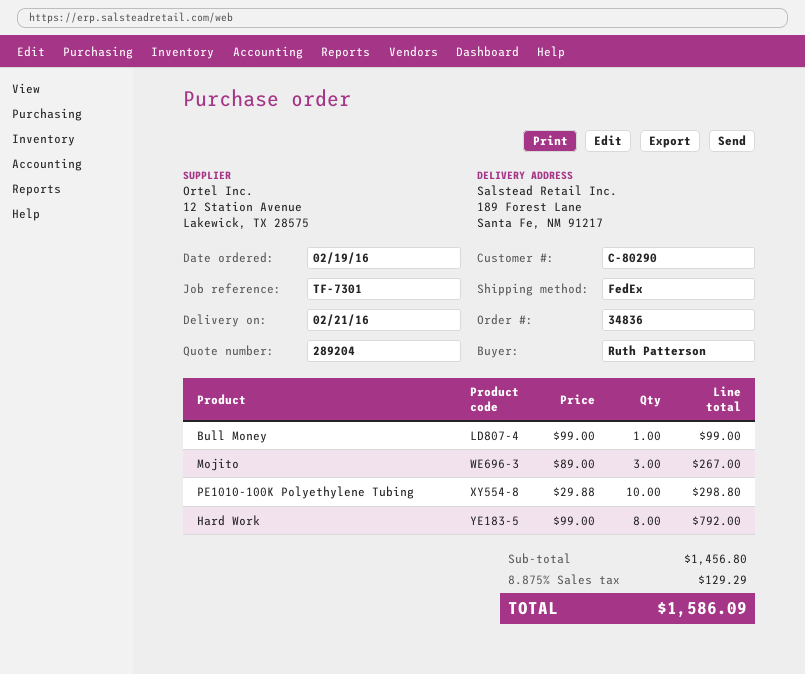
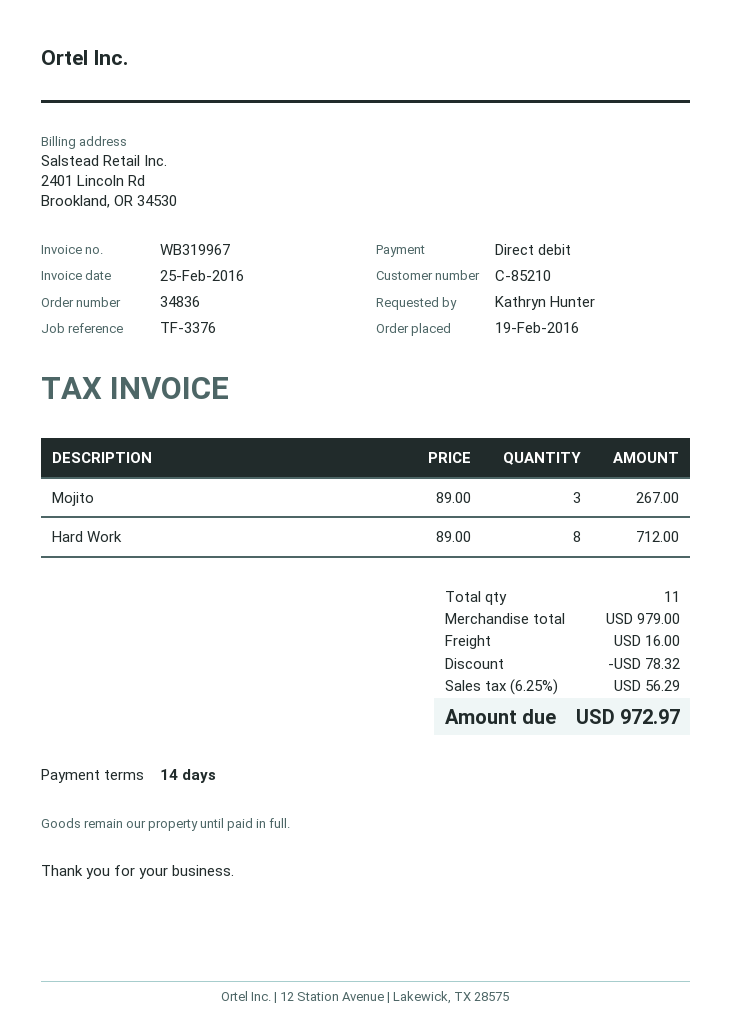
customer number: C-80290 -> C-85210
reference: TF-7301 -> TF-3376
ordered by: Ruth Patterson -> Kathryn Hunter
Bull Money: 1 x 99.00 = 99.00 -> none
PE1010-100K Polyethylene Tubing: 10 x 29.88 = 298.80 -> none
Hard Work: 8 x 99.00 = 792.00 -> 8 x 89.00 = 712.00
subtotal: 1456.80 -> 979.00
discount: none -> 78.32
shipping: none -> 16.00
tax: 8.875% = 129.29 -> 6.25% = 56.29
total: 1586.09 -> 972.97

